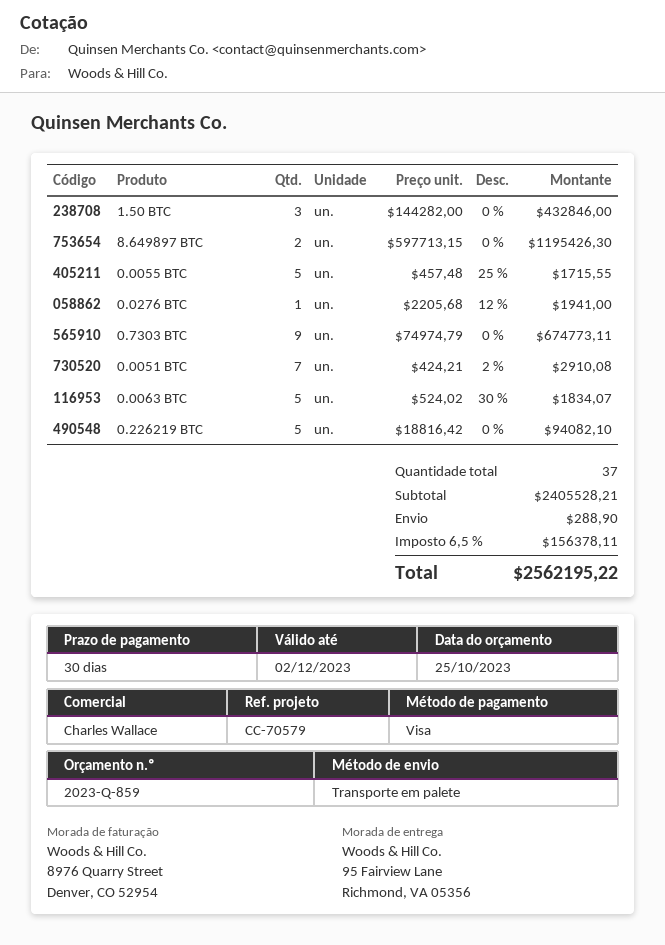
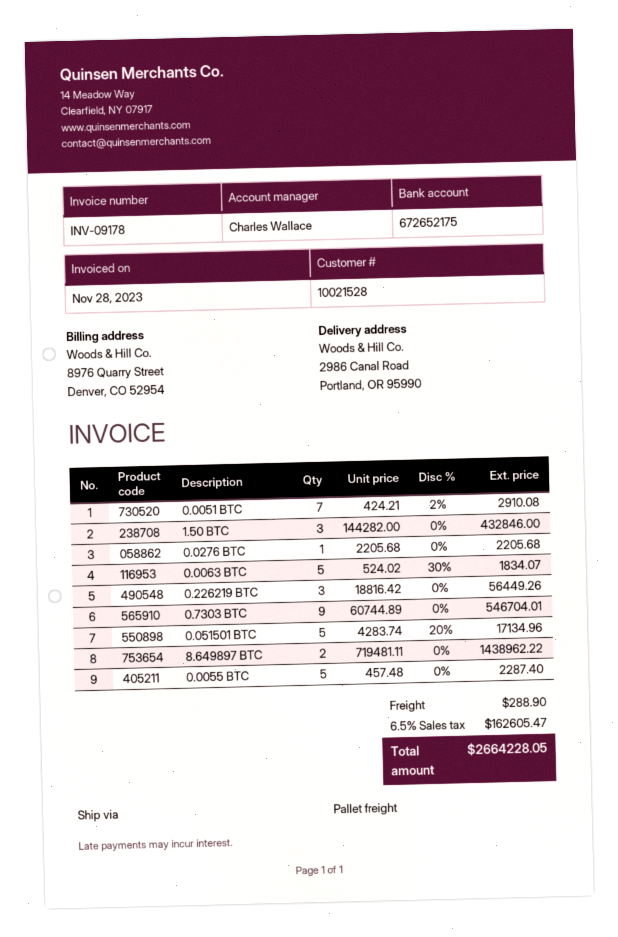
ship to: 95 Fairview Lane, Richmond, VA 05356 -> 2986 Canal Road, Portland, OR 95990
8.649897 BTC: 2 x 597713.15 = 1195426.30 -> 2 x 719481.11 = 1438962.22
0.0055 BTC: 5 x 457.48 - 25% = 1715.55 -> 5 x 457.48 = 2287.40
0.0276 BTC: 1 x 2205.68 - 12% = 1941.00 -> 1 x 2205.68 = 2205.68
0.7303 BTC: 9 x 74974.79 = 674773.11 -> 9 x 60744.89 = 546704.01
0.226219 BTC: 5 x 18816.42 = 94082.10 -> 3 x 18816.42 = 56449.26
0.051501 BTC: none -> 5 x 4283.74 - 20% = 17134.96
tax: 6.5% = 156378.11 -> 6.5% = 162605.47
total: 2562195.22 -> 2664228.05

